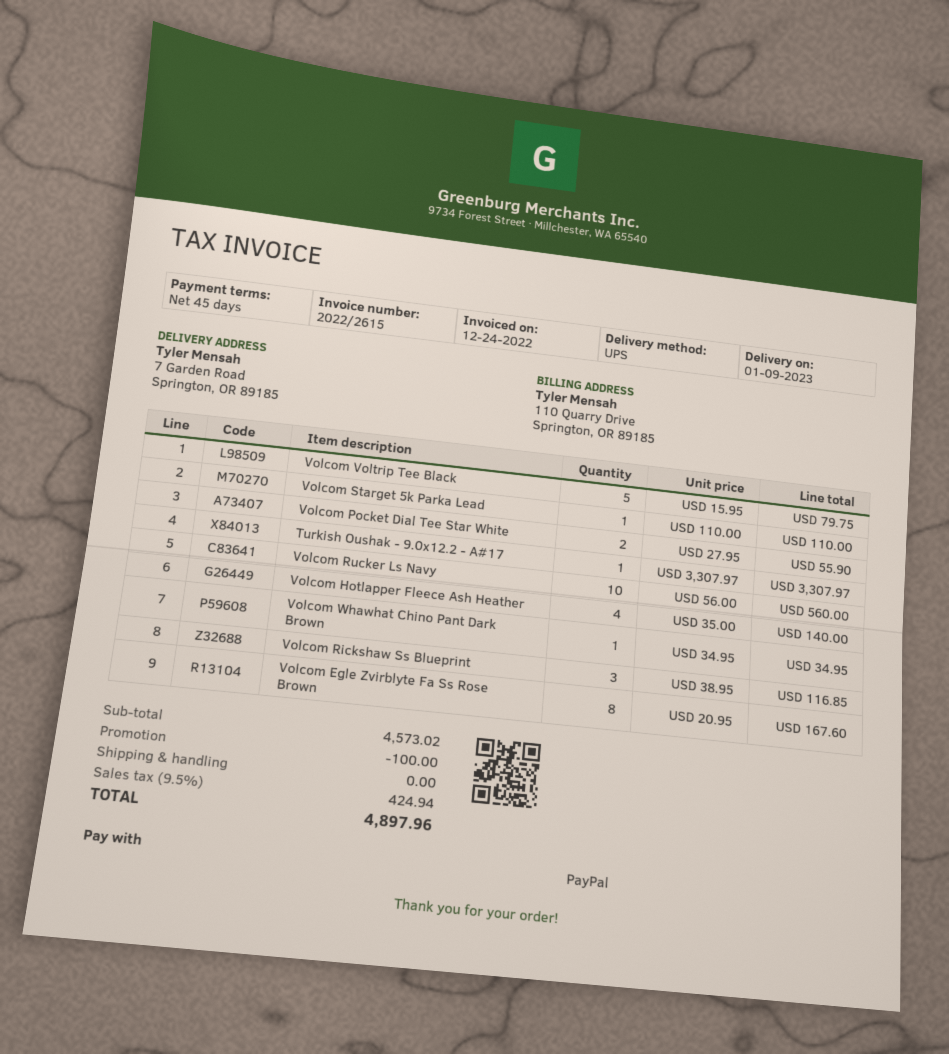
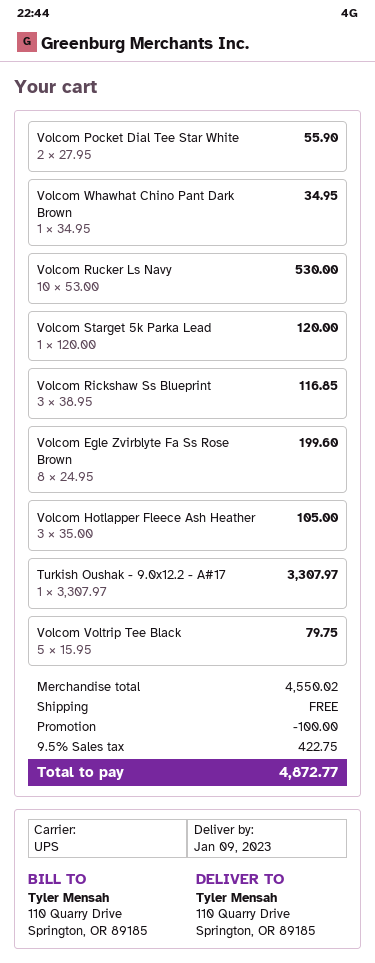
ship to: 7 Garden Road, Springton, OR 89185 -> 110 Quarry Drive, Springton, OR 89185
Volcom Starget 5k Parka Lead: 1 x 110.00 = 110.00 -> 1 x 120.00 = 120.00
Volcom Rucker Ls Navy: 10 x 56.00 = 560.00 -> 10 x 53.00 = 530.00
Volcom Hotlapper Fleece Ash Heather: 4 x 35.00 = 140.00 -> 3 x 35.00 = 105.00
Volcom Egle Zvirblyte Fa Ss Rose Brown: 8 x 20.95 = 167.60 -> 8 x 24.95 = 199.60
subtotal: 4573.02 -> 4550.02
tax: 9.5% = 424.94 -> 9.5% = 422.75
total: 4897.96 -> 4872.77

